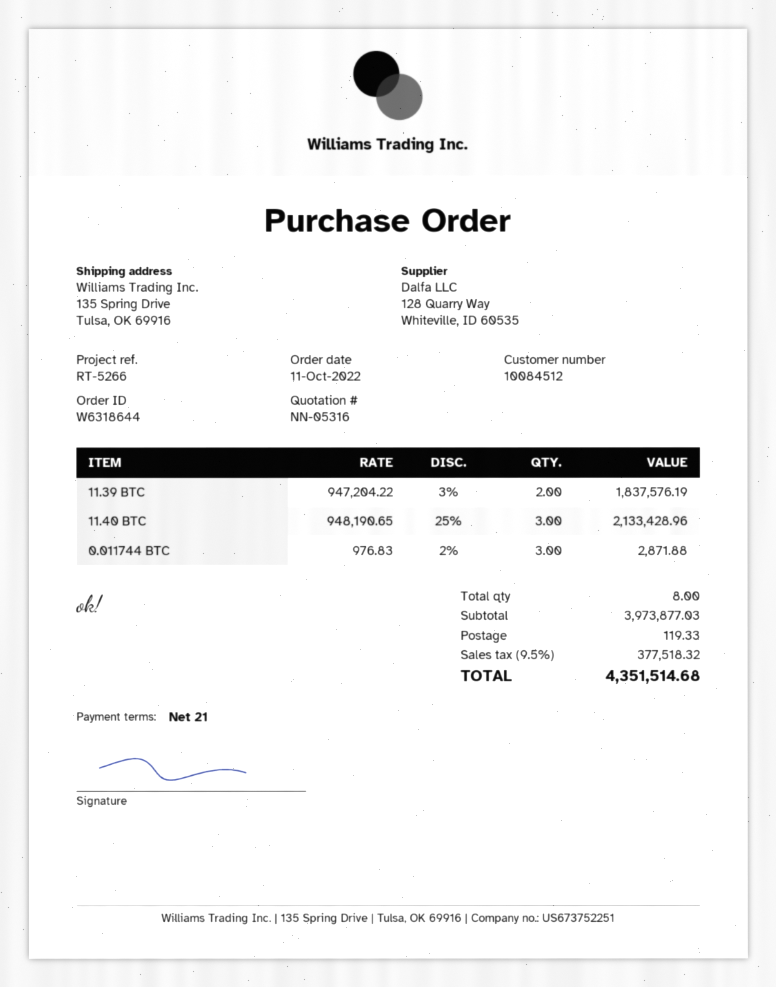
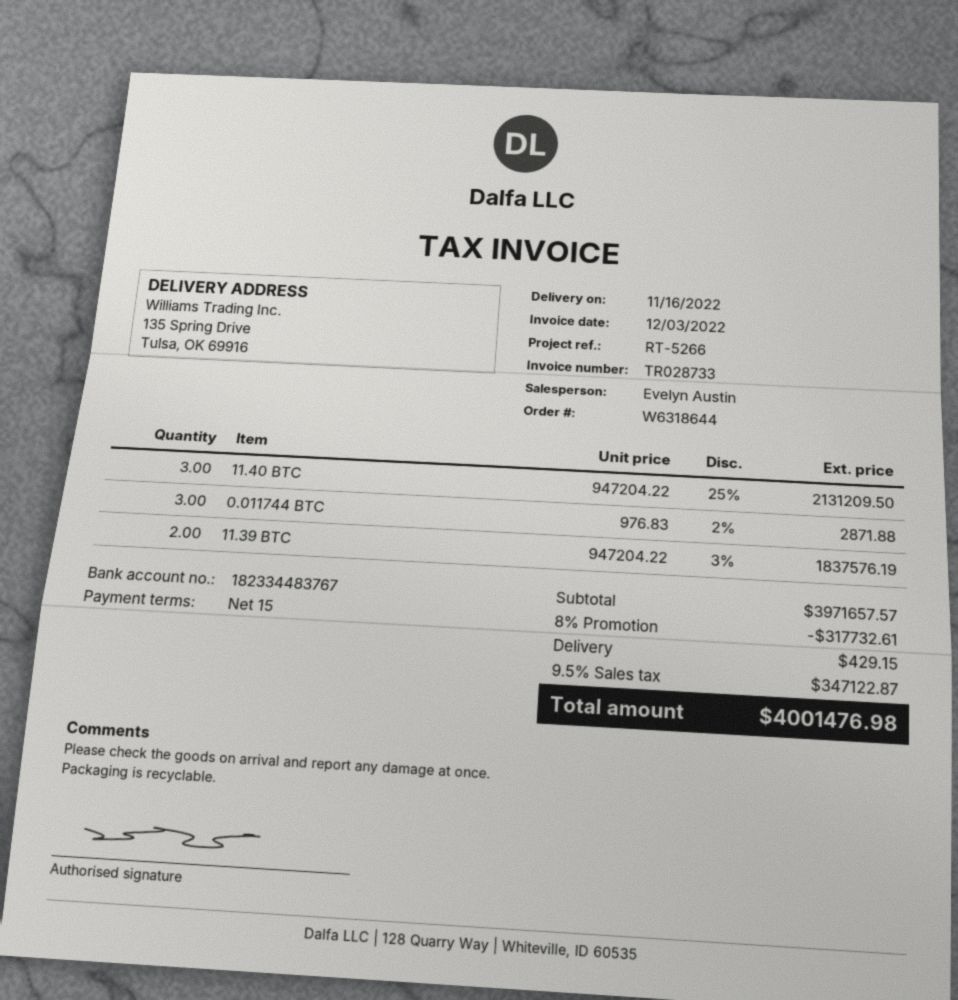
payment terms: 21 days -> 15 days
11.40 BTC: 3 x 948190.65 - 25% = 2133428.96 -> 3 x 947204.22 - 25% = 2131209.50
subtotal: 3973877.03 -> 3971657.57
discount: none -> 8% = 317732.61
shipping: 119.33 -> 429.15
tax: 9.5% = 377518.32 -> 9.5% = 347122.87
total: 4351514.68 -> 4001476.98

